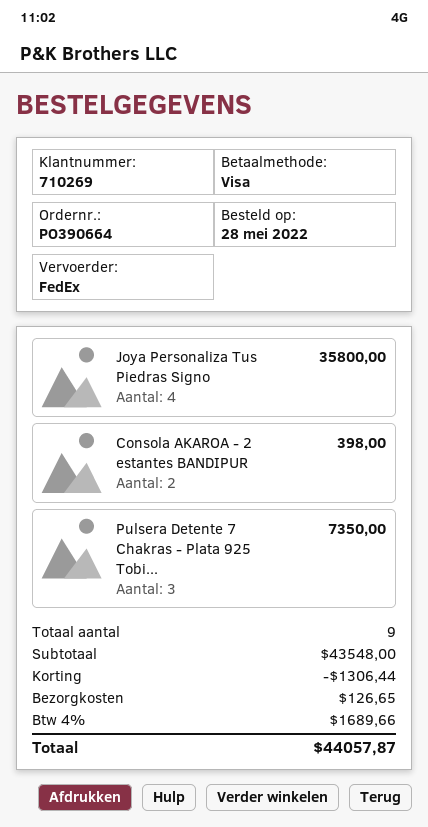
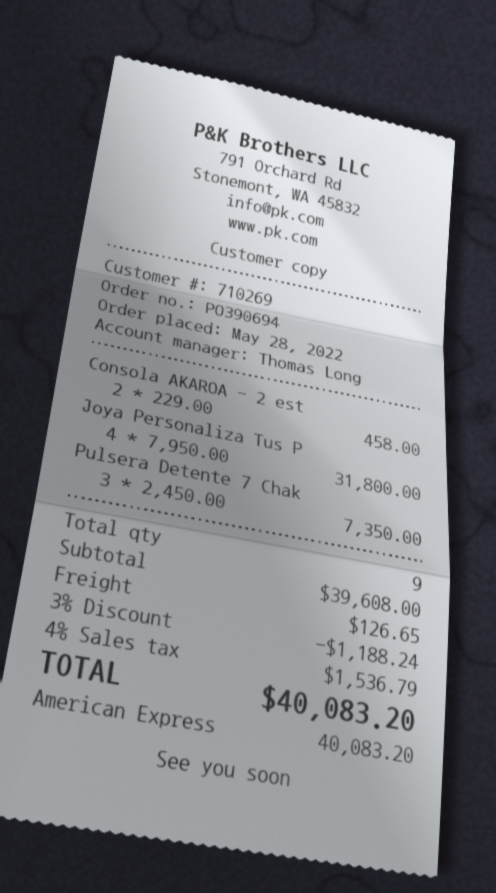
order number: PO390664 -> PO390694
payment method: Visa -> American Express
Joya Personaliza Tus Piedras Signo: 4 for 35800.00 -> 4 for 31800.00
Consola AKAROA - 2 estantes BANDIPUR: 2 for 398.00 -> 2 for 458.00
subtotal: 43548.00 -> 39608.00
discount: 1306.44 -> 1188.24
tax: 4% = 1689.66 -> 4% = 1536.79
total: 44057.87 -> 40083.20

